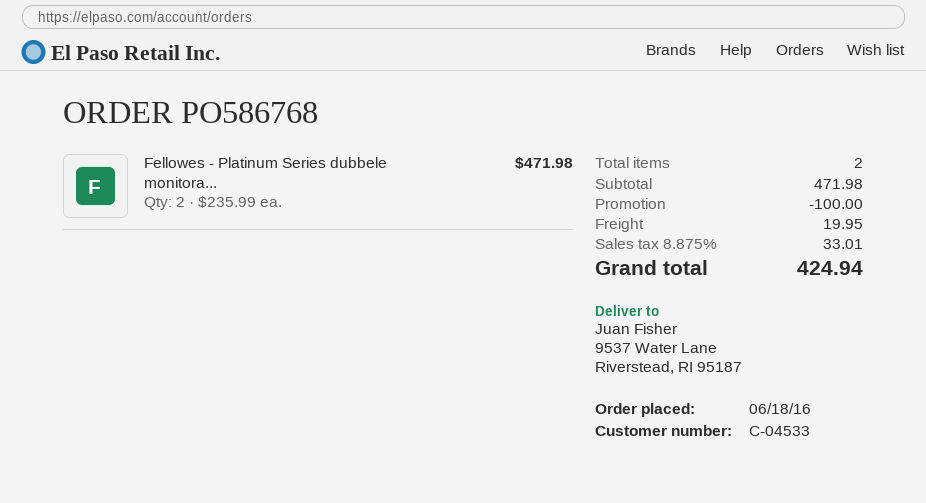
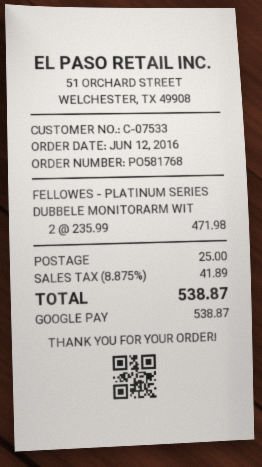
order number: PO586768 -> PO581768
order date: 2016-06-18 -> 2016-06-12
customer number: C-04533 -> C-07533
discount: 100.00 -> none
shipping: 19.95 -> 25.00
tax: 8.875% = 33.01 -> 8.875% = 41.89
total: 424.94 -> 538.87

